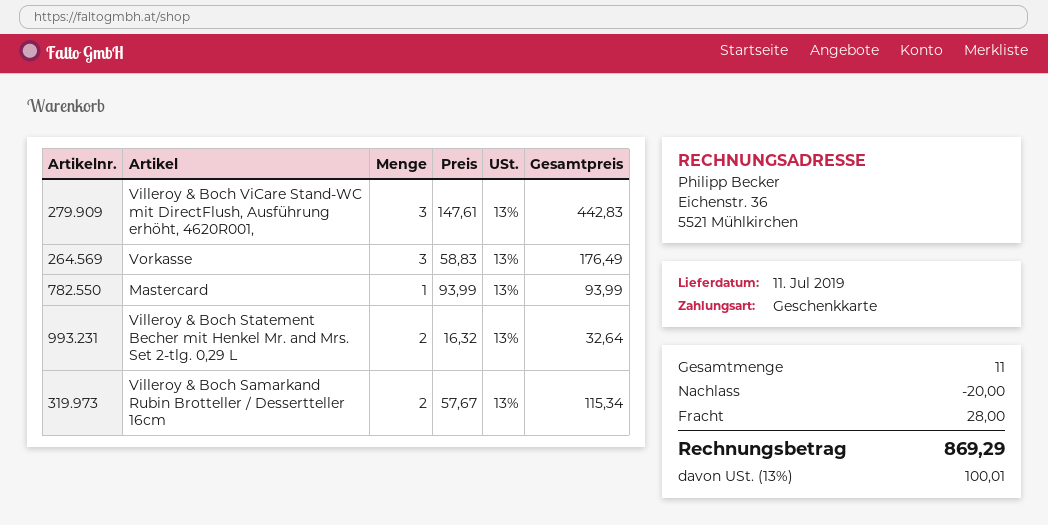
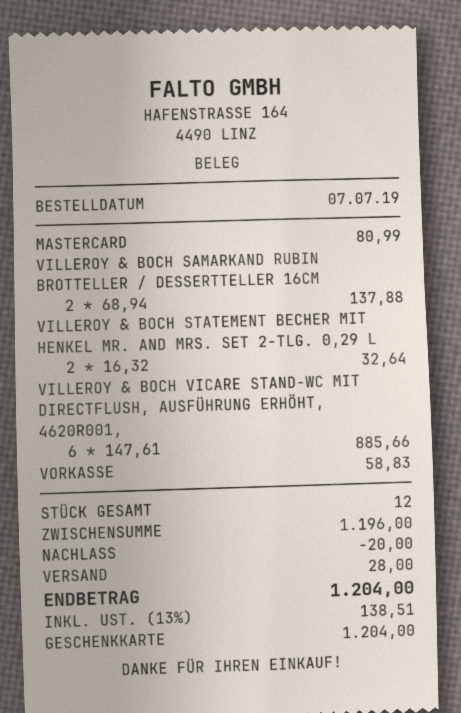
Villeroy & Boch ViCare Stand-WC mit DirectFlush, Ausführung erhöht, 4620R001,: 3 x 147.61 = 442.83 -> 6 x 147.61 = 885.66
Vorkasse: 3 x 58.83 = 176.49 -> 1 x 58.83 = 58.83
Mastercard: 1 x 93.99 = 93.99 -> 1 x 80.99 = 80.99
Villeroy & Boch Samarkand Rubin Brotteller / Dessertteller 16cm: 2 x 57.67 = 115.34 -> 2 x 68.94 = 137.88
total quantity: 11 -> 12
tax: 13% = 100.01 -> 13% = 138.51
total: 869.29 -> 1204.00

